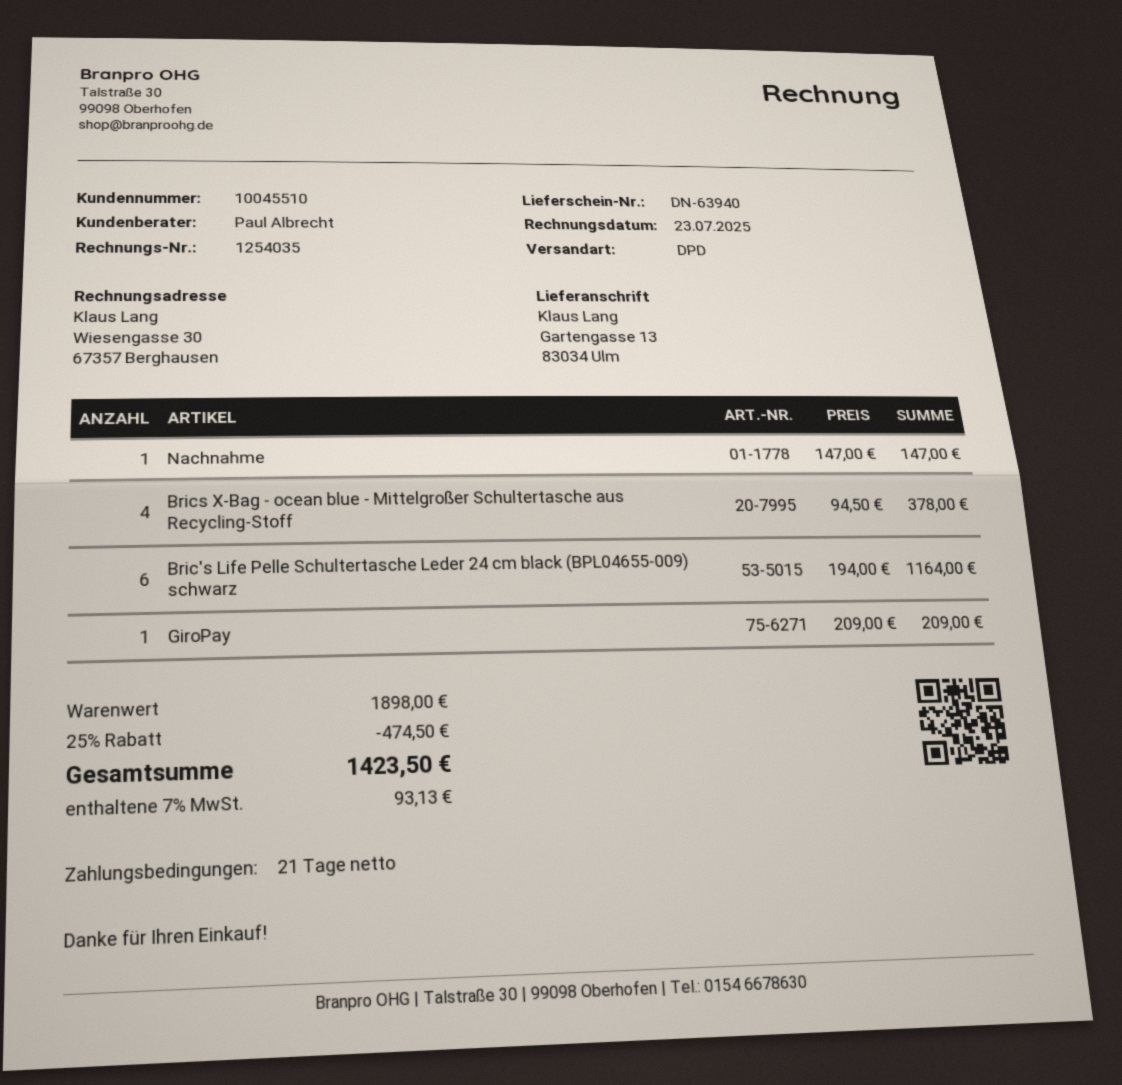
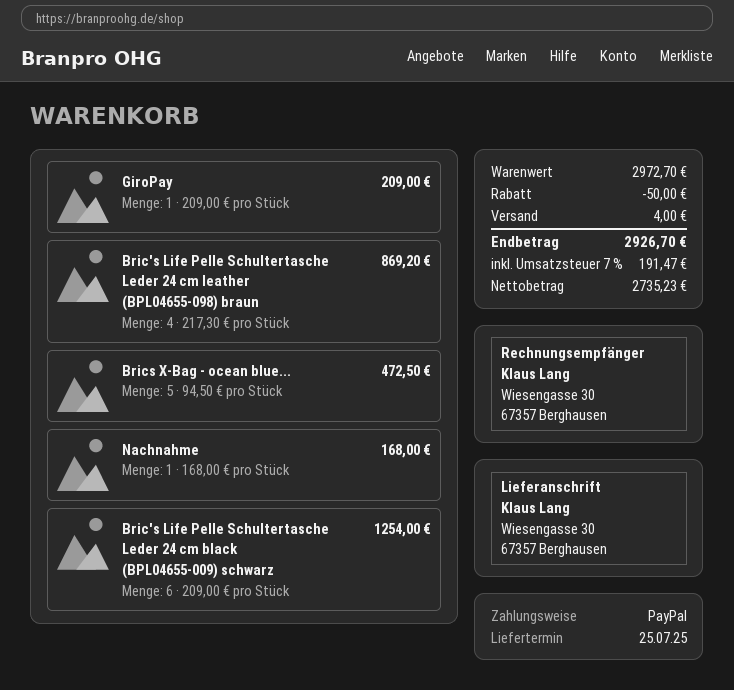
ship to: Gartengasse 13, 83034 Ulm -> Wiesengasse 30, 67357 Berghausen
Nachnahme: 1 x 147.00 = 147.00 -> 1 x 168.00 = 168.00
Brics X-Bag - ocean blue - Mittelgroßer Schultertasche aus Recycling-Stoff: 4 x 94.50 = 378.00 -> 5 x 94.50 = 472.50
Bric's Life Pelle Schultertasche Leder 24 cm black (BPL04655-009) schwarz: 6 x 194.00 = 1164.00 -> 6 x 209.00 = 1254.00
Bric's Life Pelle Schultertasche Leder 24 cm leather (BPL04655-098) braun: none -> 4 x 217.30 = 869.20
subtotal: 1898.00 -> 2972.70
discount: 474.50 -> 50.00
shipping: none -> 4.00
tax: 7% = 93.13 -> 7% = 191.47
total: 1423.50 -> 2926.70

